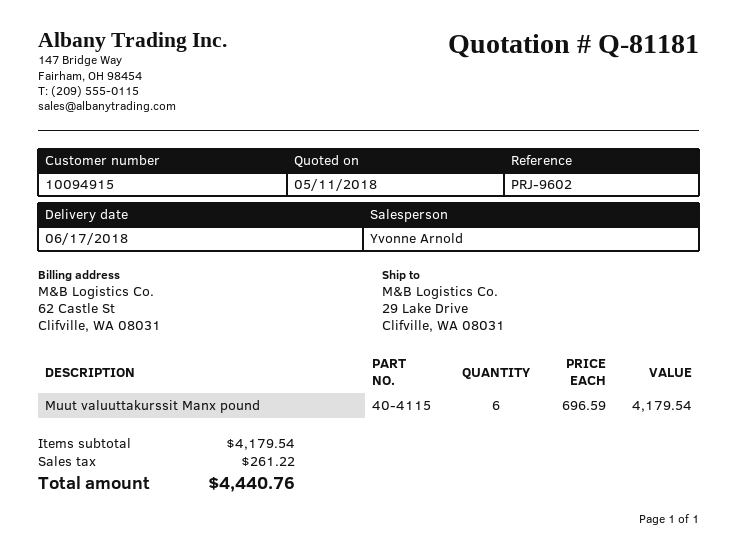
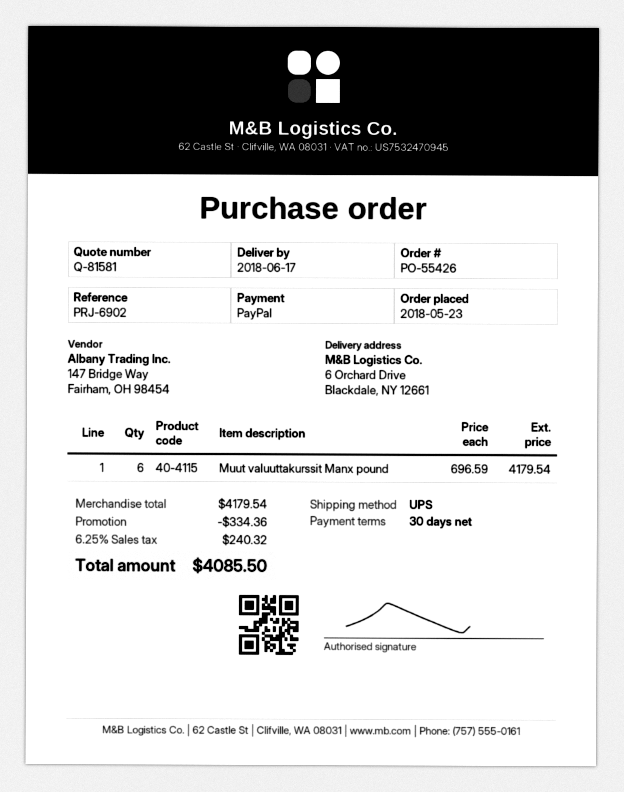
quote number: Q-81181 -> Q-81581
reference: PRJ-9602 -> PRJ-6902
ship to: 29 Lake Drive, Clifville, WA 08031 -> 6 Orchard Drive, Blackdale, NY 12661
discount: none -> 334.36
tax: 261.22 -> 240.32
total: 4440.76 -> 4085.50

